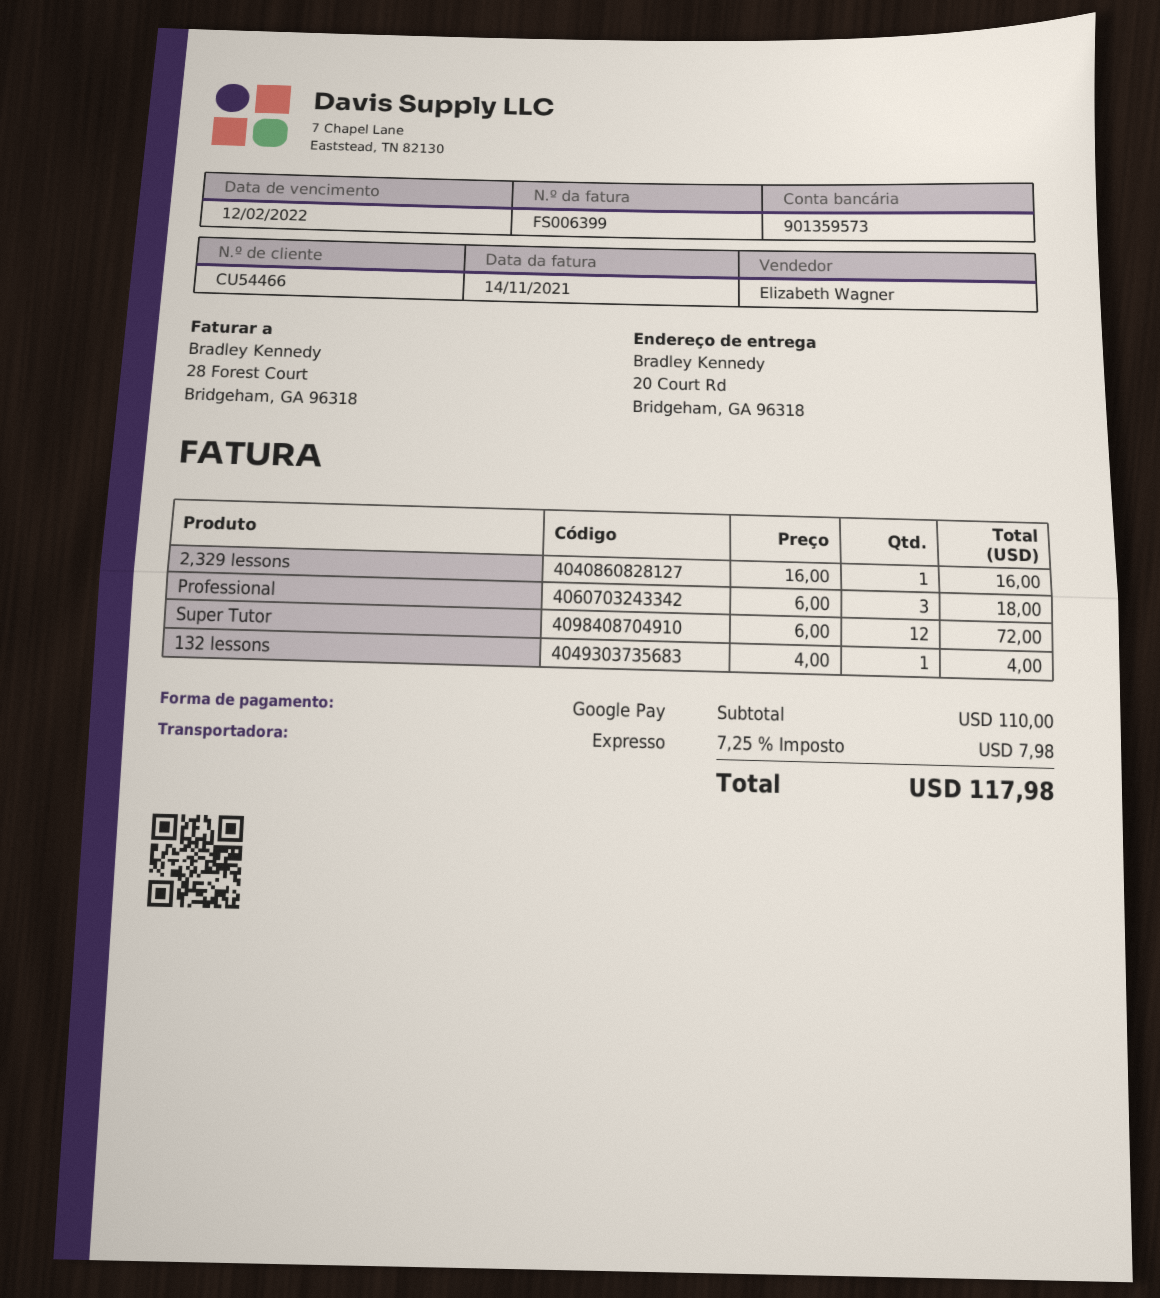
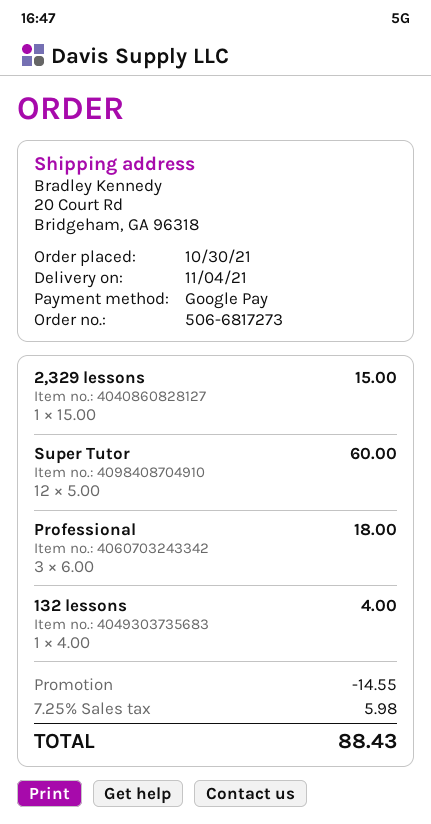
2,329 lessons: 1 x 16.00 = 16.00 -> 1 x 15.00 = 15.00
Super Tutor: 12 x 6.00 = 72.00 -> 12 x 5.00 = 60.00
discount: none -> 14.55
tax: 7.25% = 7.98 -> 7.25% = 5.98
total: 117.98 -> 88.43

